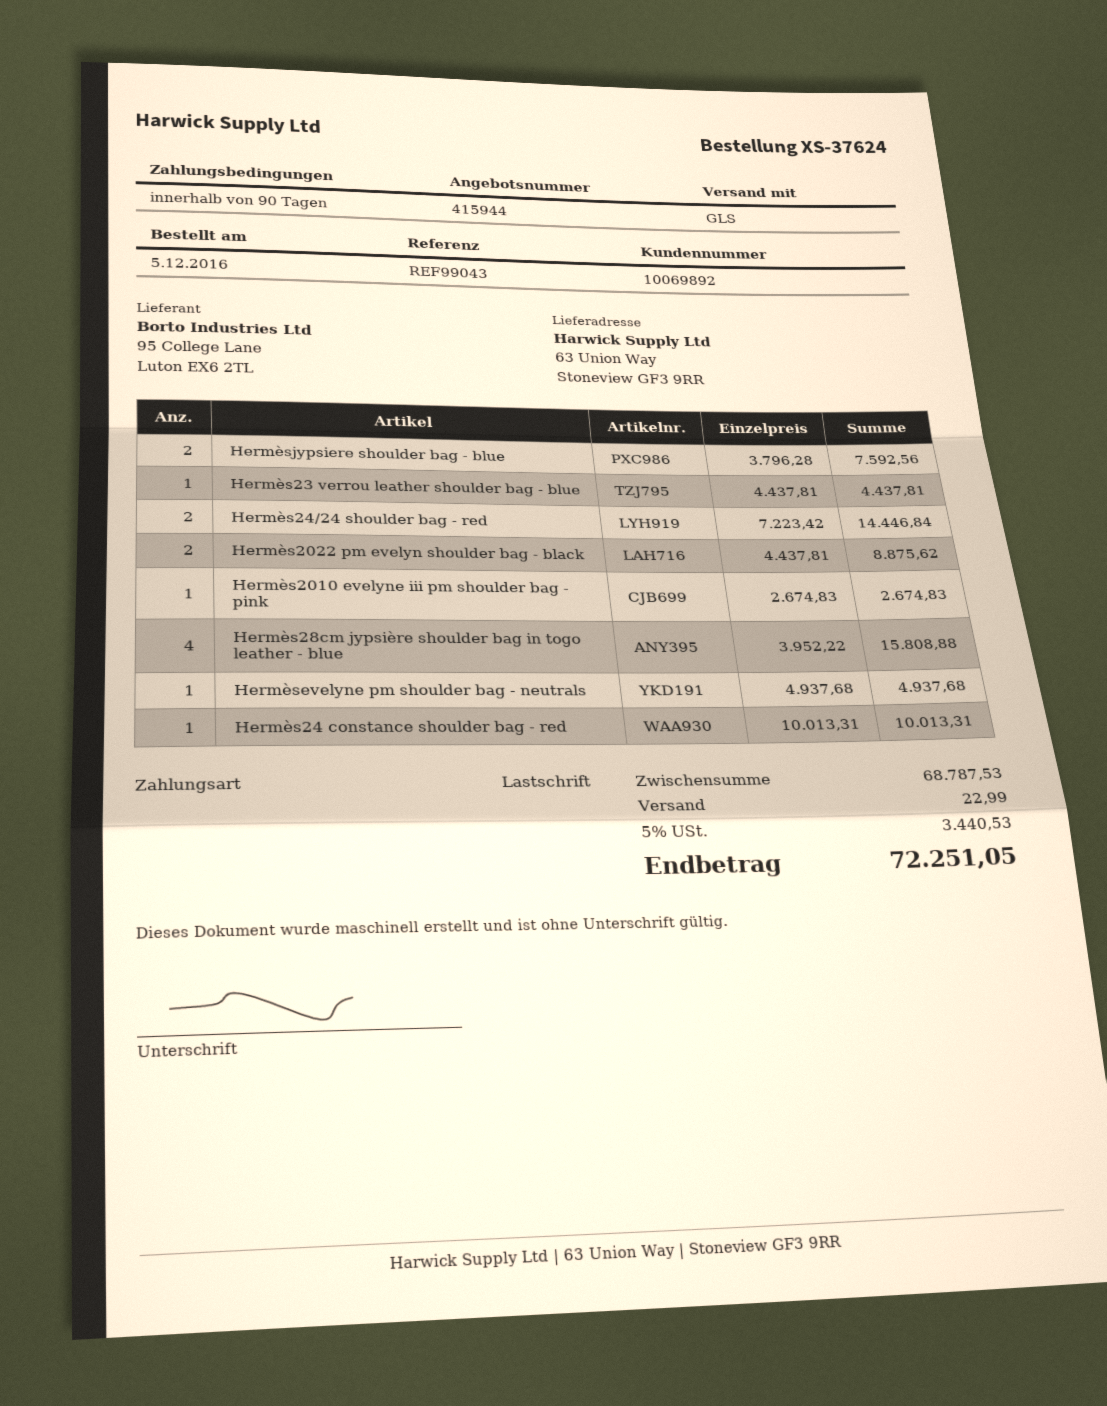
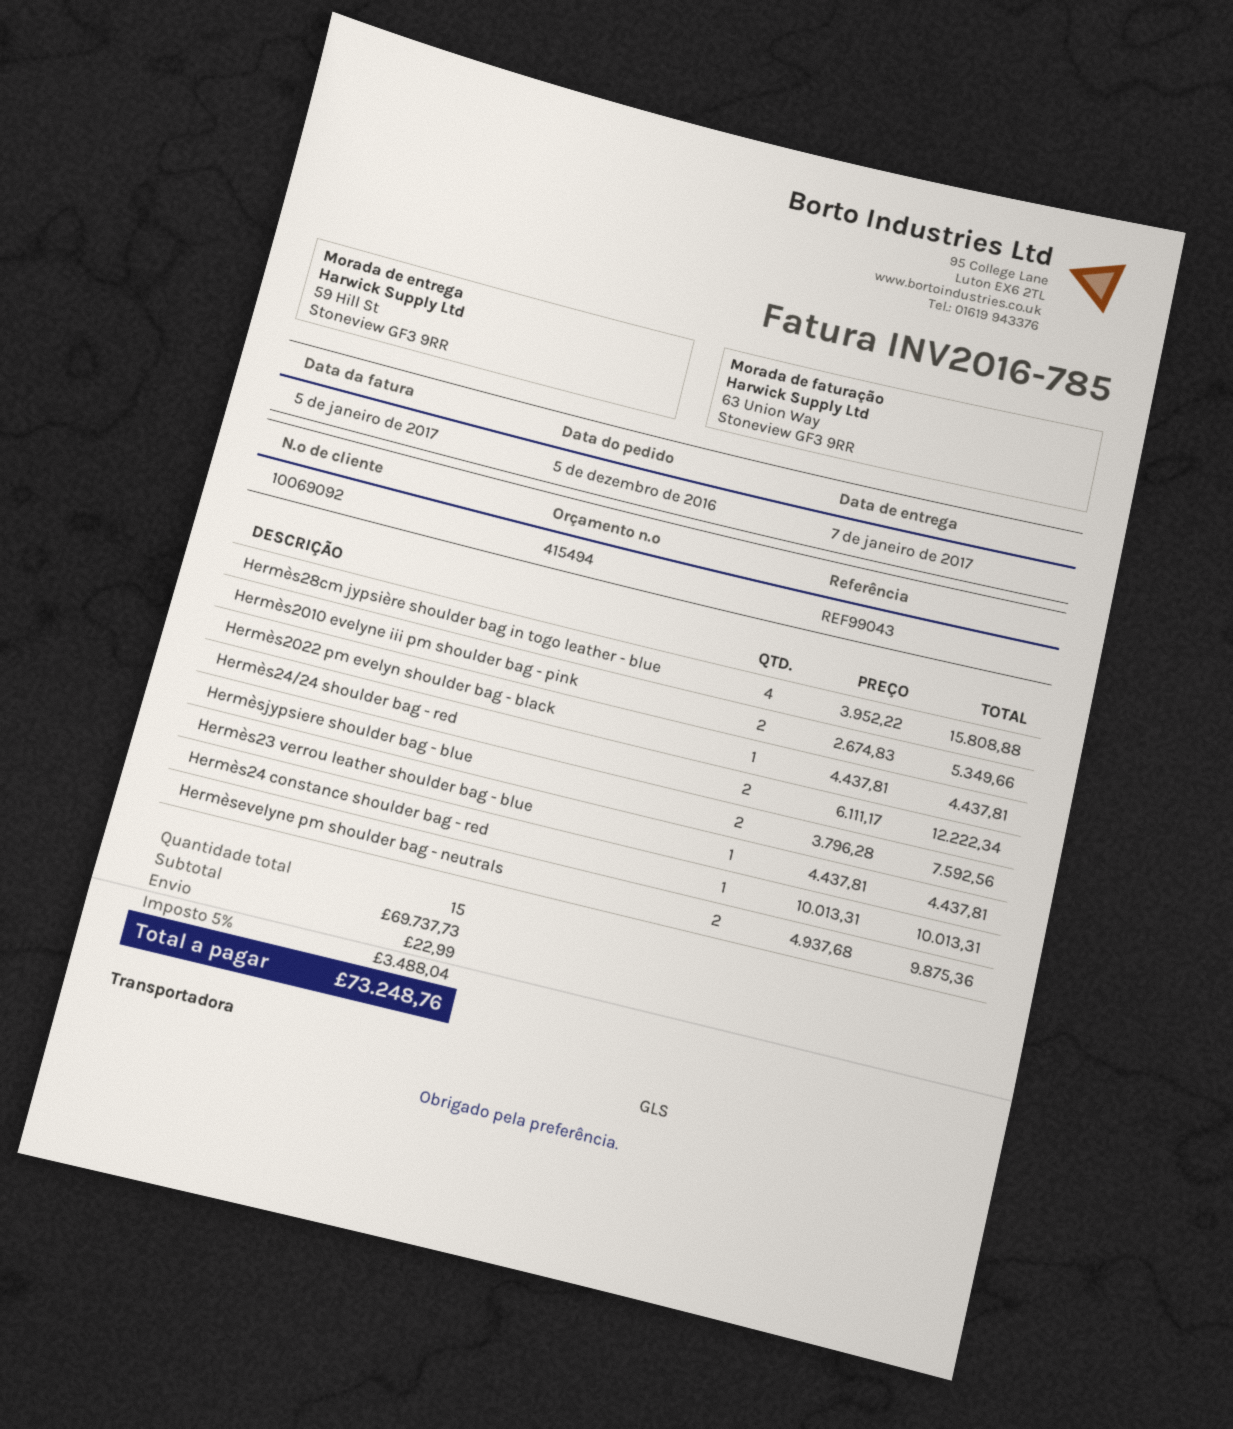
quote number: 415944 -> 415494
customer number: 10069892 -> 10069092
ship to: 63 Union Way, Stoneview GF3 9RR -> 59 Hill St, Stoneview GF3 9RR
Hermès24/24 shoulder bag - red: 2 x 7223.42 = 14446.84 -> 2 x 6111.17 = 12222.34
Hermès2022 pm evelyn shoulder bag - black: 2 x 4437.81 = 8875.62 -> 1 x 4437.81 = 4437.81
Hermès2010 evelyne iii pm shoulder bag - pink: 1 x 2674.83 = 2674.83 -> 2 x 2674.83 = 5349.66
Hermèsevelyne pm shoulder bag - neutrals: 1 x 4937.68 = 4937.68 -> 2 x 4937.68 = 9875.36
subtotal: 68787.53 -> 69737.73
tax: 5% = 3440.53 -> 5% = 3488.04
total: 72251.05 -> 73248.76

